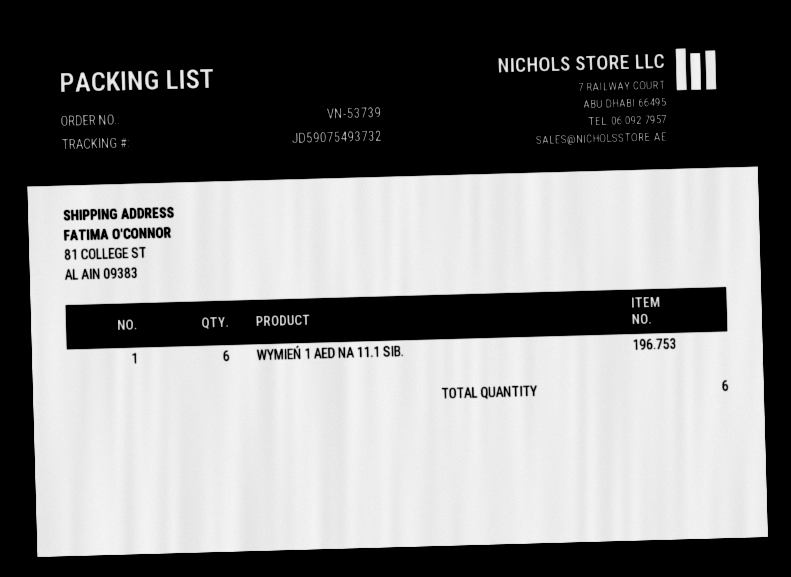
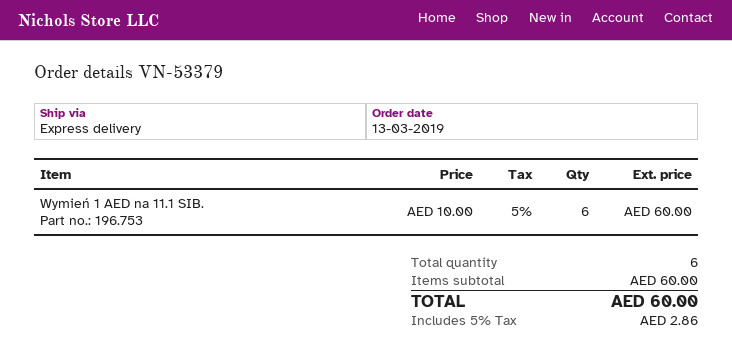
order number: VN-53739 -> VN-53379

